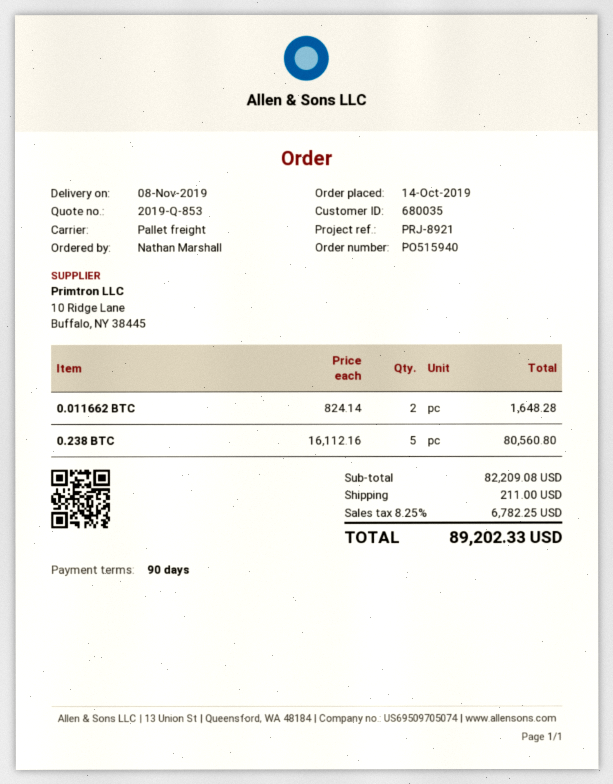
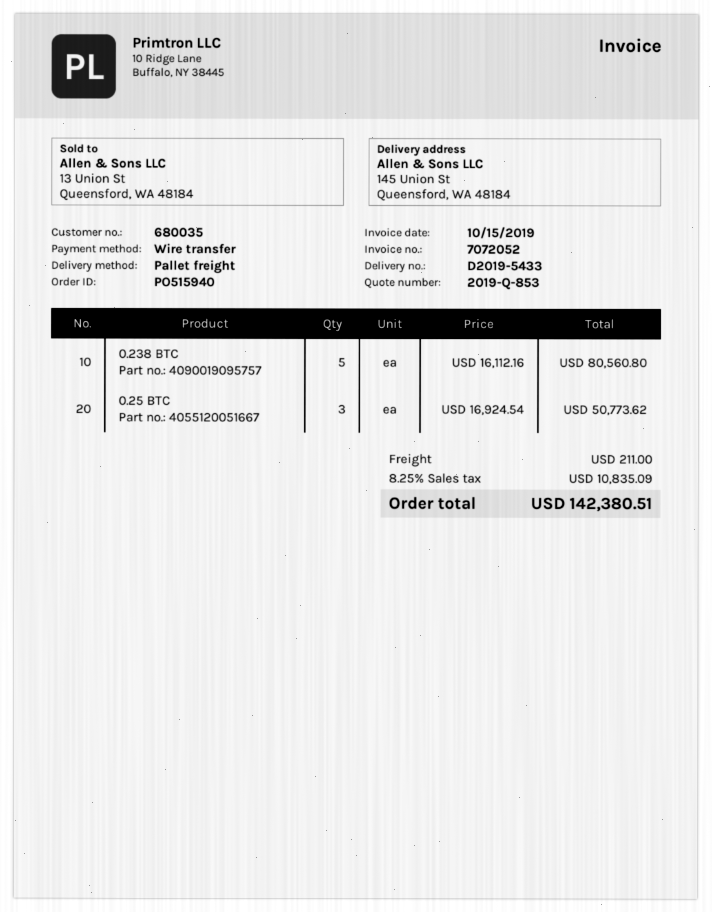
0.011662 BTC: 2 x 824.14 = 1648.28 -> none
0.25 BTC: none -> 3 x 16924.54 = 50773.62
tax: 8.25% = 6782.25 -> 8.25% = 10835.09
total: 89202.33 -> 142380.51

